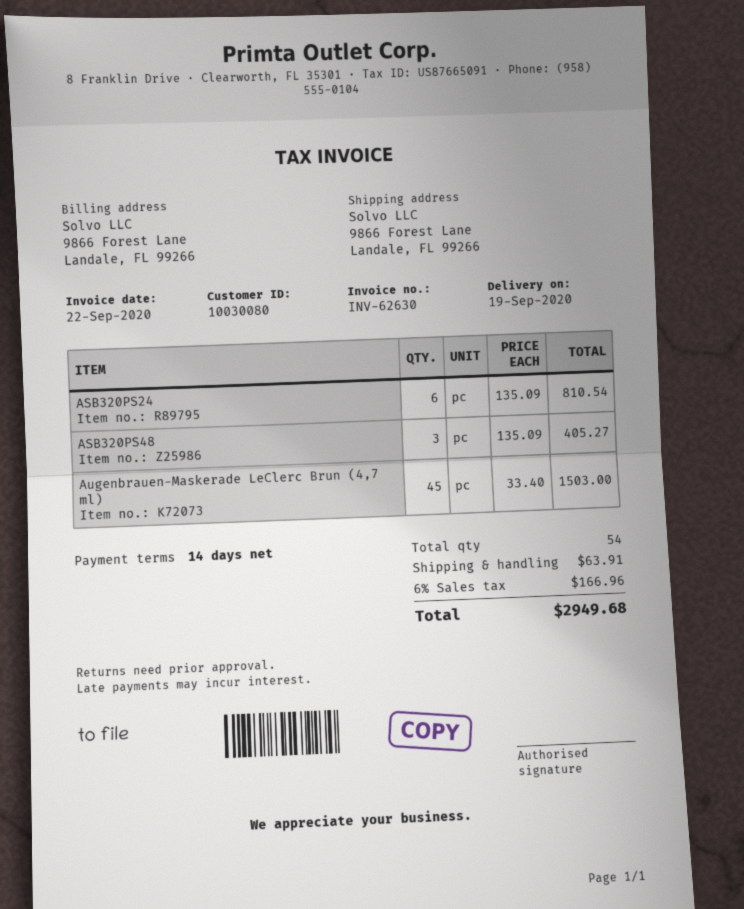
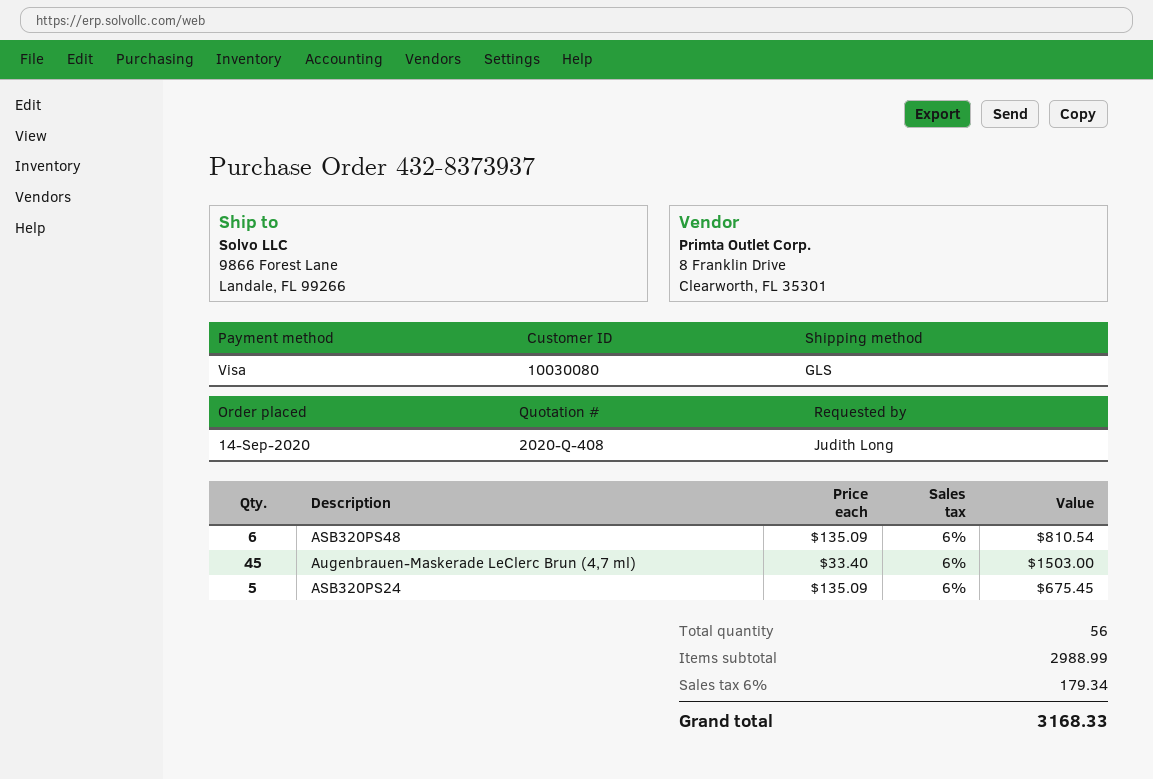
ASB320PS24: 6 x 135.09 = 810.54 -> 5 x 135.09 = 675.45
ASB320PS48: 3 x 135.09 = 405.27 -> 6 x 135.09 = 810.54
total quantity: 54 -> 56
shipping: 63.91 -> none
tax: 6% = 166.96 -> 6% = 179.34
total: 2949.68 -> 3168.33

